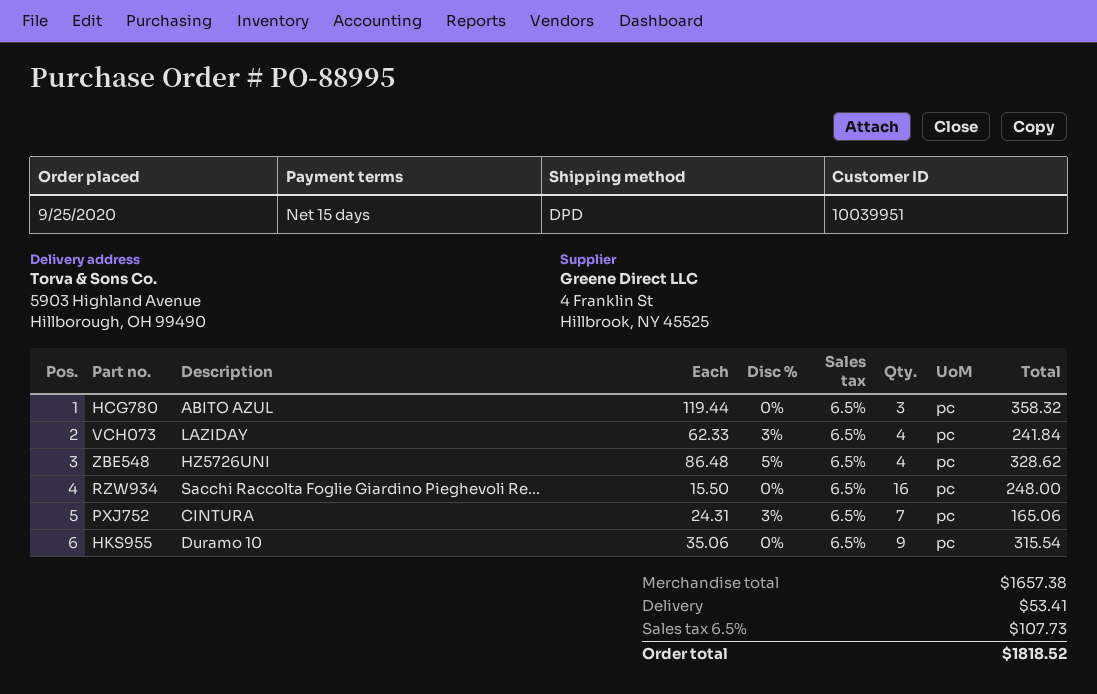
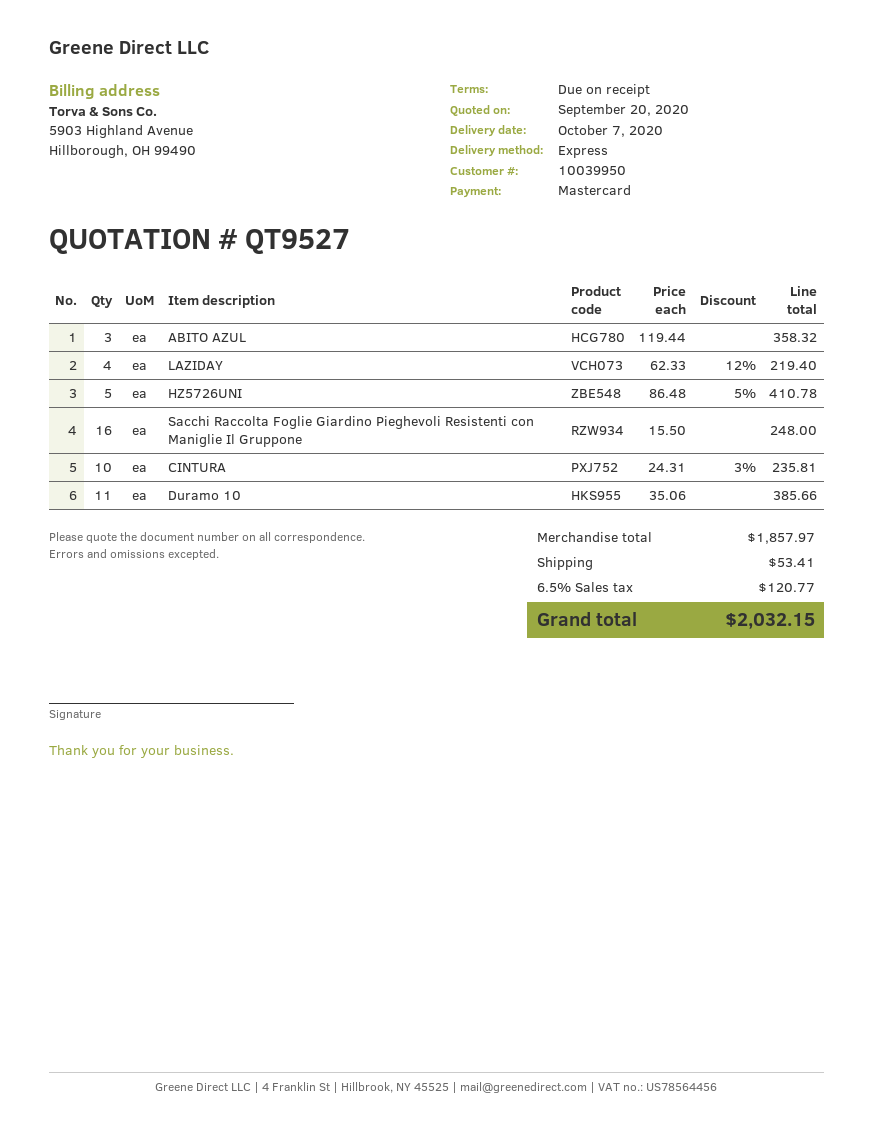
payment terms: 15 days -> on receipt
customer number: 10039951 -> 10039950
shipping method: DPD -> express
LAZIDAY: 4 x 62.33 - 3% = 241.84 -> 4 x 62.33 - 12% = 219.40
HZ5726UNI: 4 x 86.48 - 5% = 328.62 -> 5 x 86.48 - 5% = 410.78
CINTURA: 7 x 24.31 - 3% = 165.06 -> 10 x 24.31 - 3% = 235.81
Duramo 10: 9 x 35.06 = 315.54 -> 11 x 35.06 = 385.66
subtotal: 1657.38 -> 1857.97
tax: 6.5% = 107.73 -> 6.5% = 120.77
total: 1818.52 -> 2032.15

